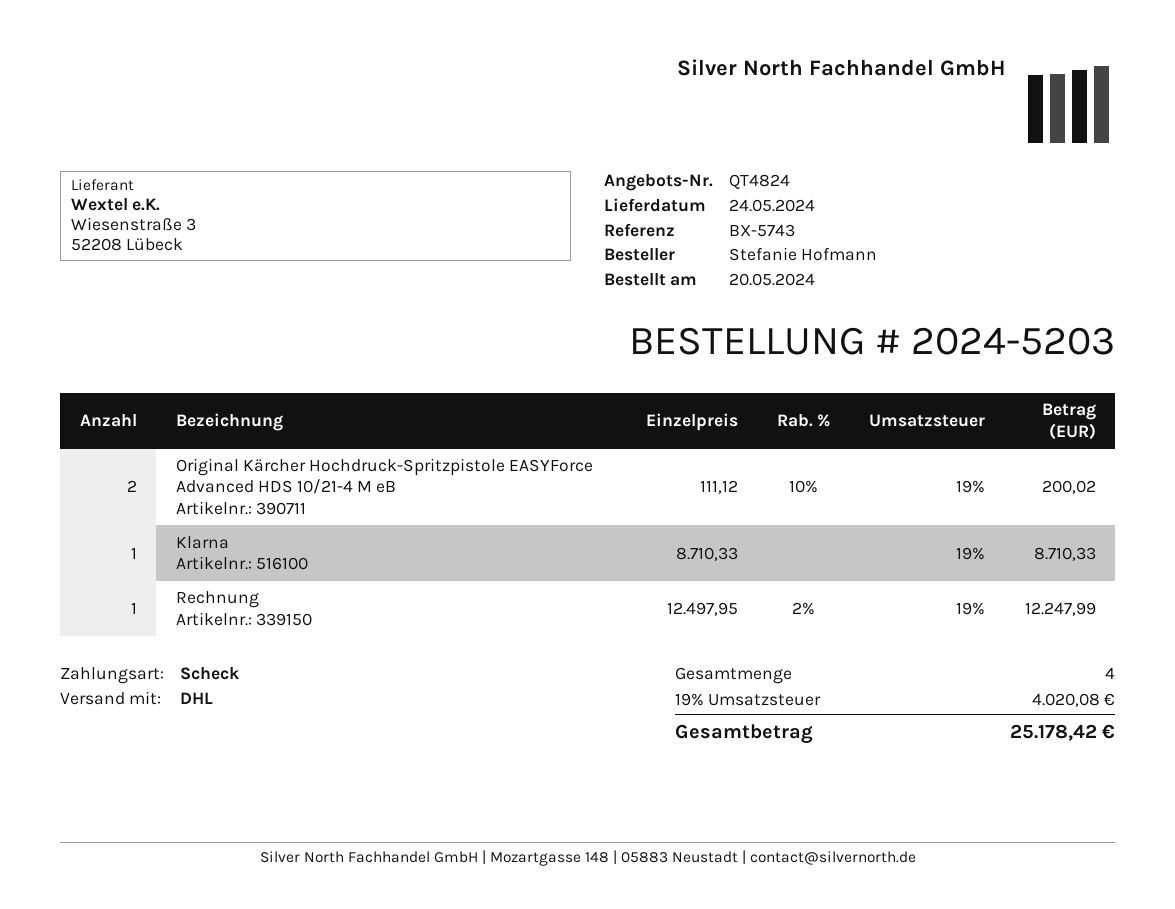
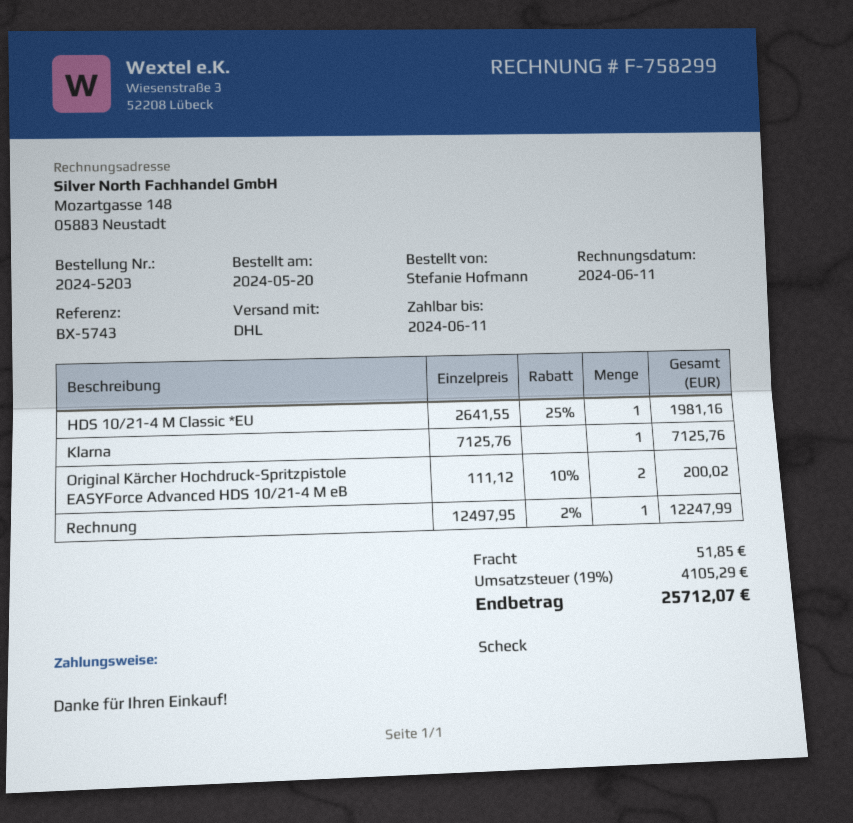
Klarna: 1 x 8710.33 = 8710.33 -> 1 x 7125.76 = 7125.76
HDS 10/21-4 M Classic *EU: none -> 1 x 2641.55 - 25% = 1981.16
shipping: none -> 51.85
tax: 19% = 4020.08 -> 19% = 4105.29
total: 25178.42 -> 25712.07

